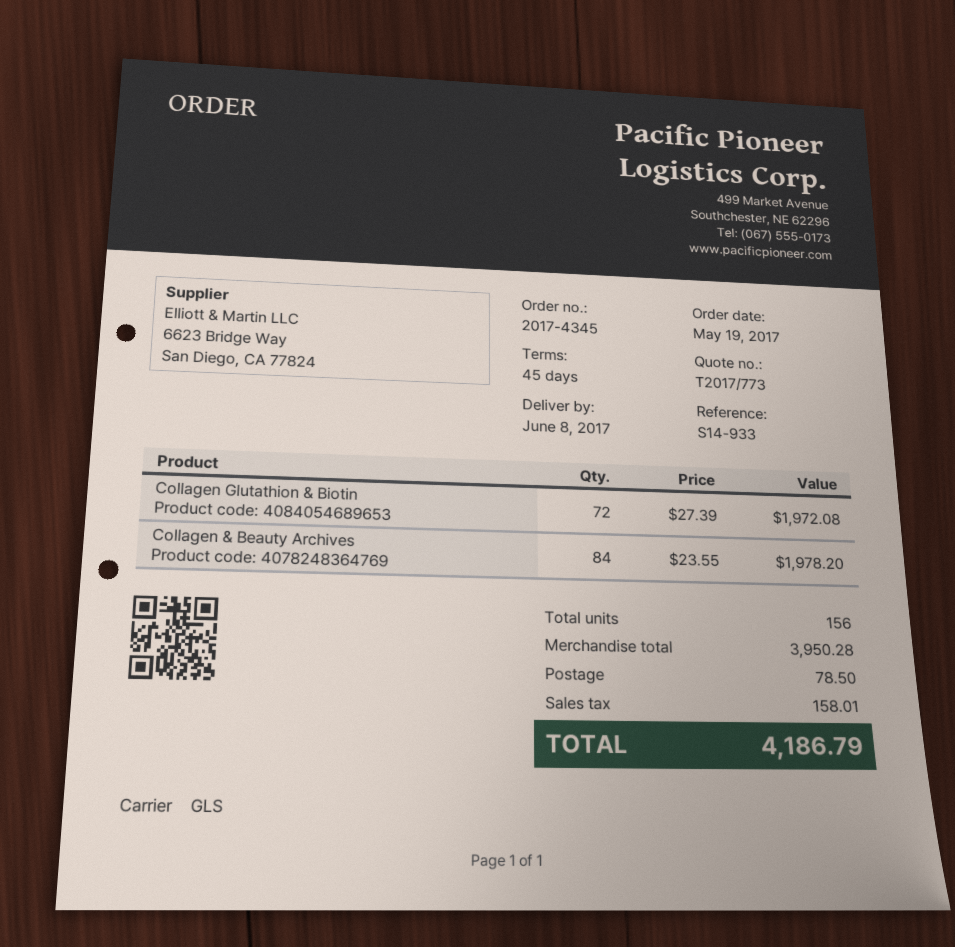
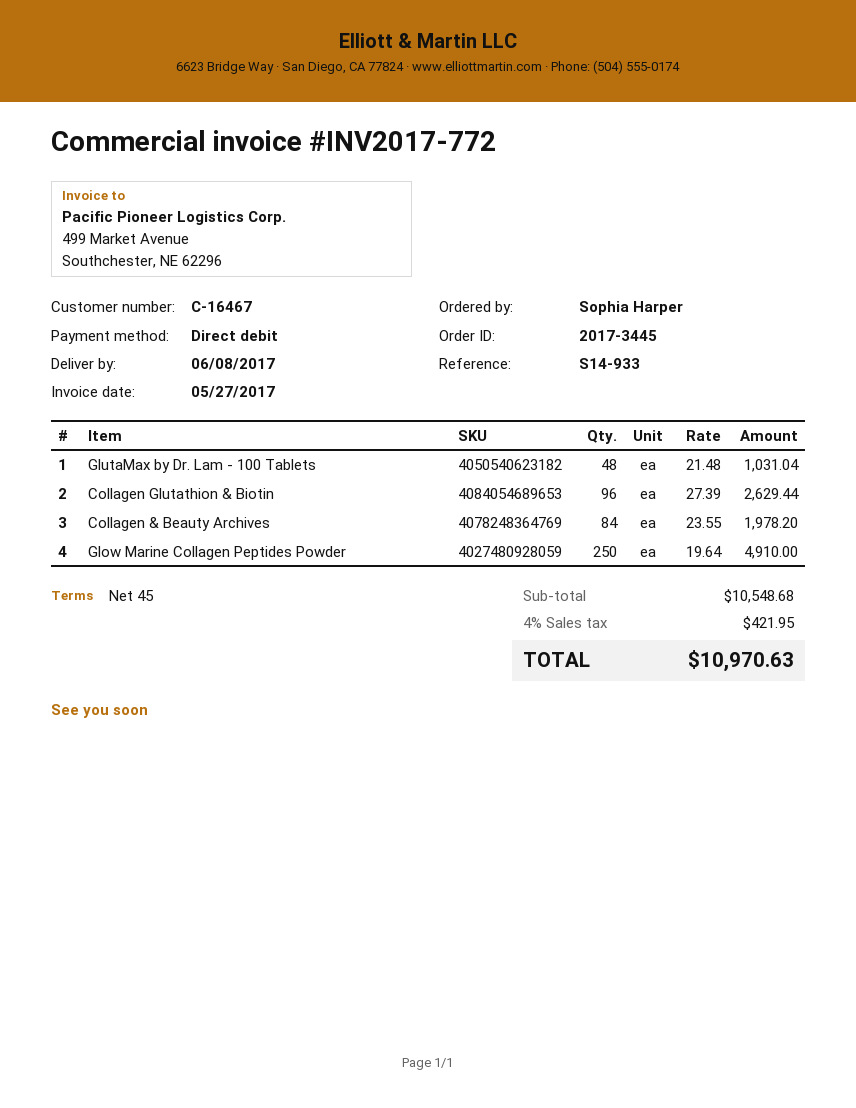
order number: 2017-4345 -> 2017-3445
Collagen Glutathion & Biotin: 72 x 27.39 = 1972.08 -> 96 x 27.39 = 2629.44
GlutaMax by Dr. Lam - 100 Tablets: none -> 48 x 21.48 = 1031.04
Glow Marine Collagen Peptides Powder: none -> 250 x 19.64 = 4910.00
subtotal: 3950.28 -> 10548.68
shipping: 78.50 -> none
tax: 158.01 -> 421.95
total: 4186.79 -> 10970.63

